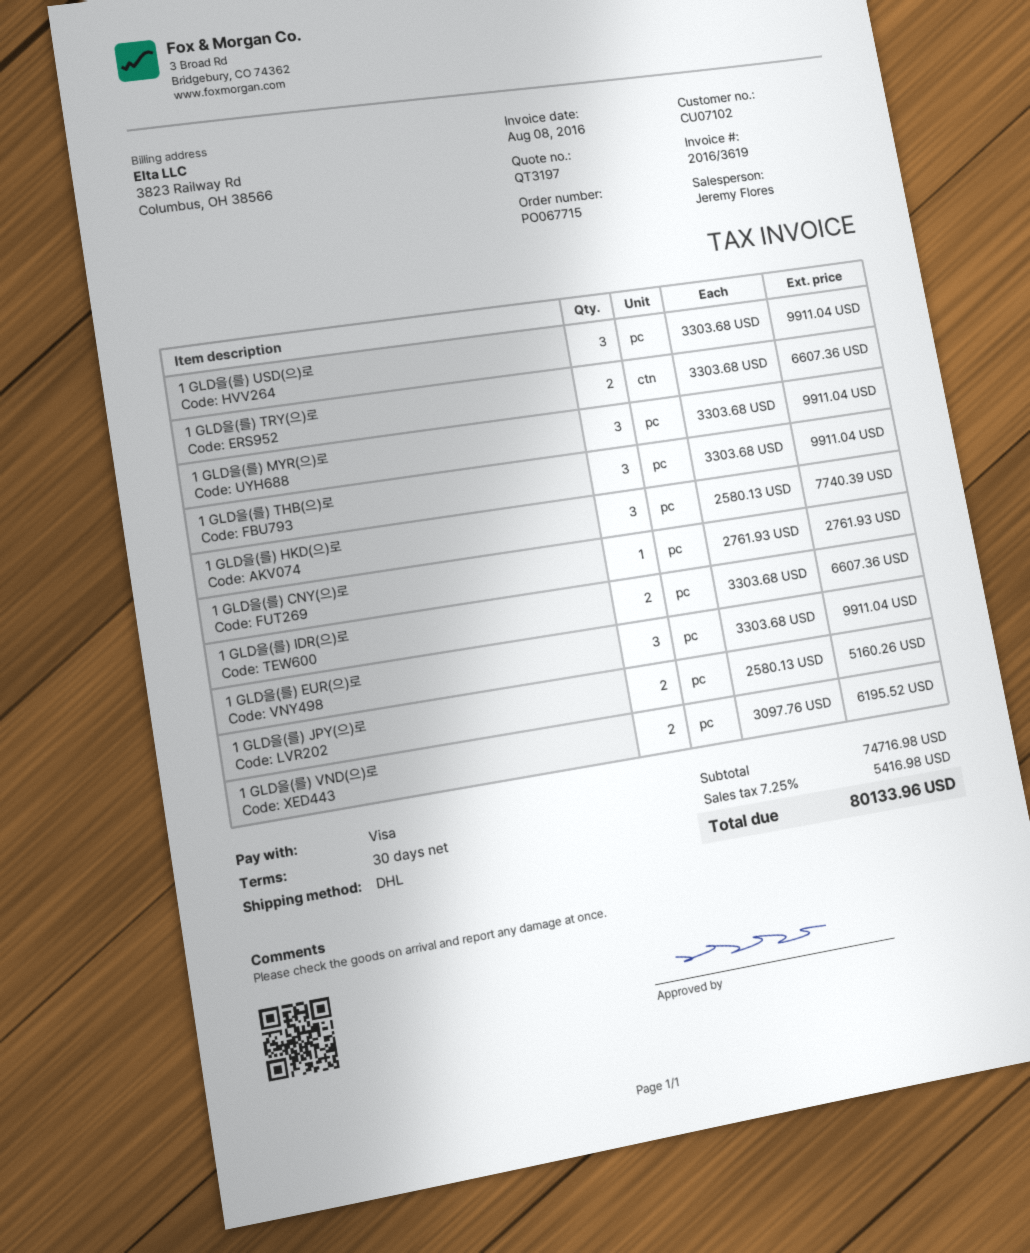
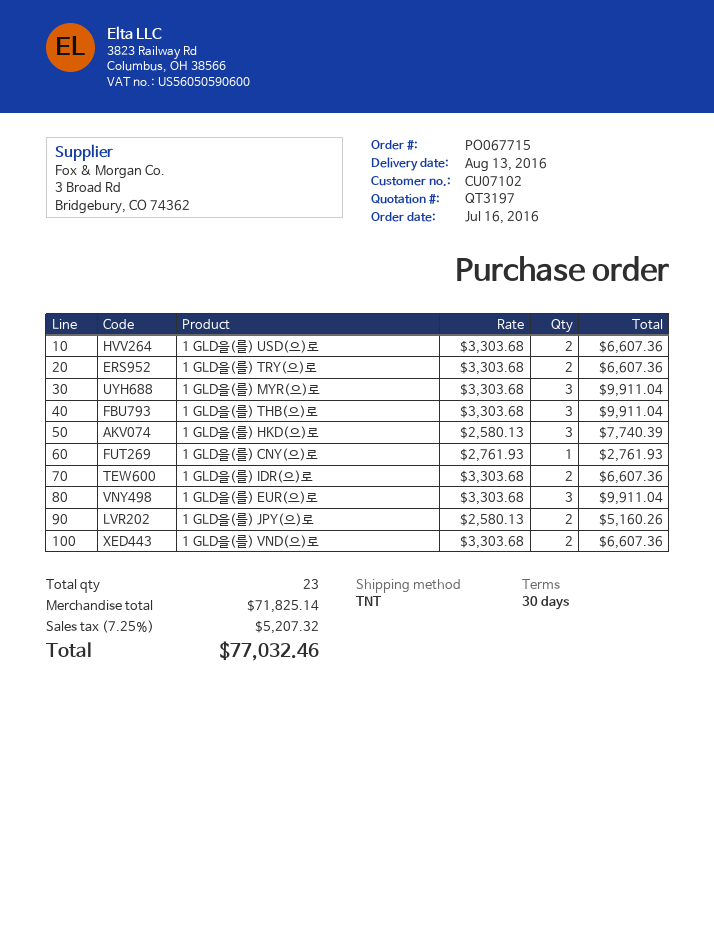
shipping method: DHL -> TNT
1 GLD을(를) USD(으)로: 3 x 3303.68 = 9911.04 -> 2 x 3303.68 = 6607.36
1 GLD을(를) VND(으)로: 2 x 3097.76 = 6195.52 -> 2 x 3303.68 = 6607.36
subtotal: 74716.98 -> 71825.14
tax: 7.25% = 5416.98 -> 7.25% = 5207.32
total: 80133.96 -> 77032.46

